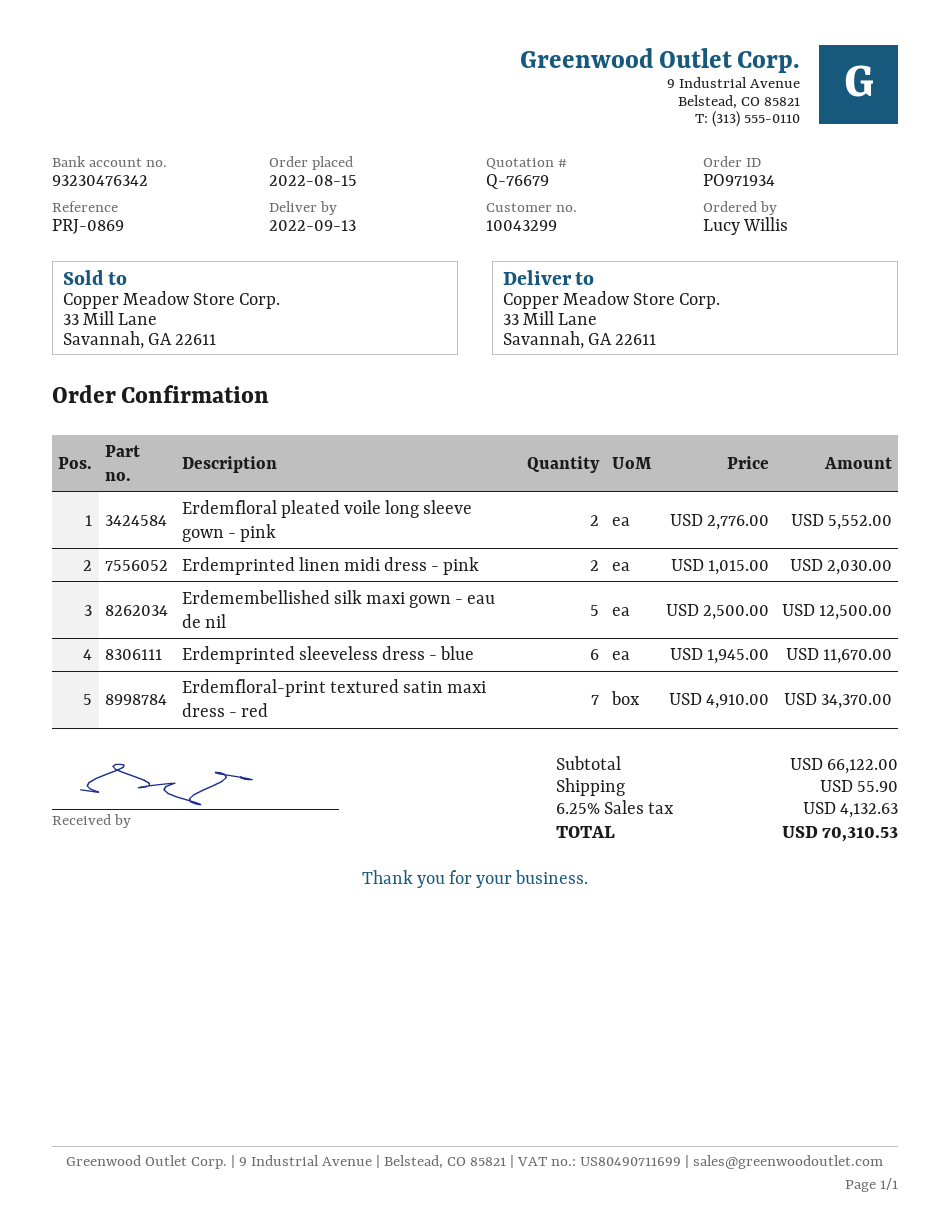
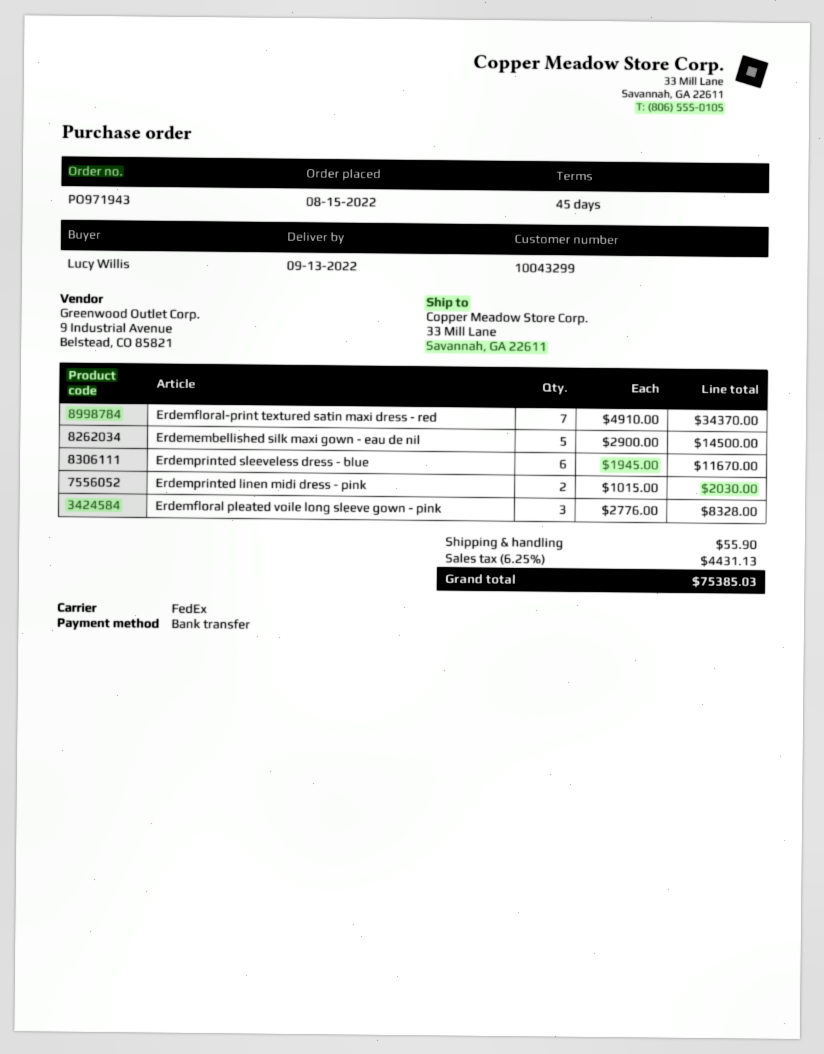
order number: PO971934 -> PO971943
Erdemfloral pleated voile long sleeve gown - pink: 2 x 2776.00 = 5552.00 -> 3 x 2776.00 = 8328.00
Erdemembellished silk maxi gown - eau de nil: 5 x 2500.00 = 12500.00 -> 5 x 2900.00 = 14500.00
tax: 6.25% = 4132.63 -> 6.25% = 4431.13
total: 70310.53 -> 75385.03

